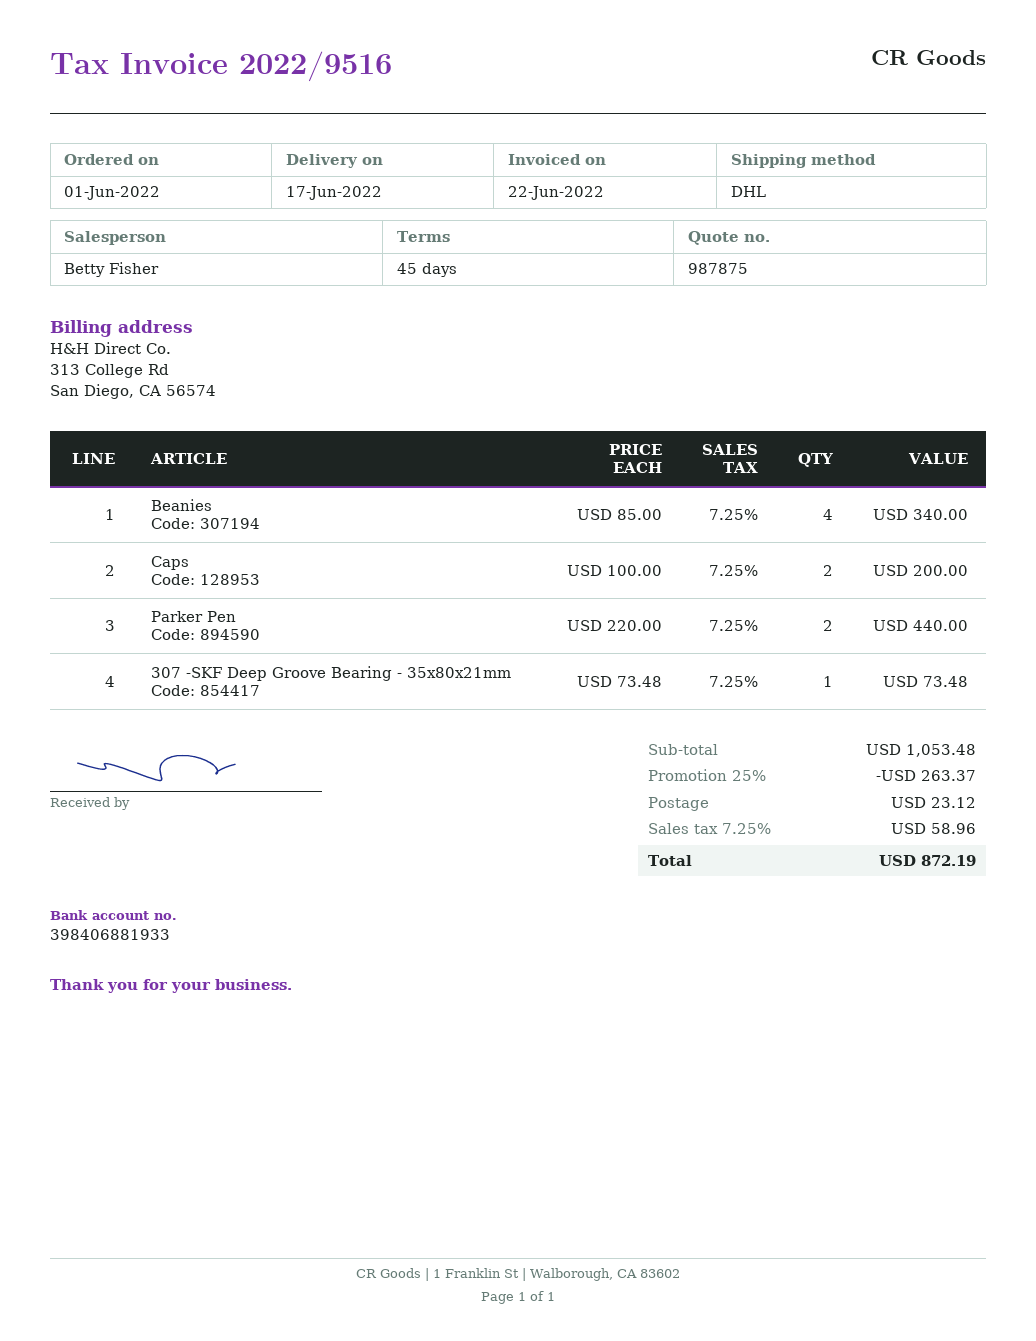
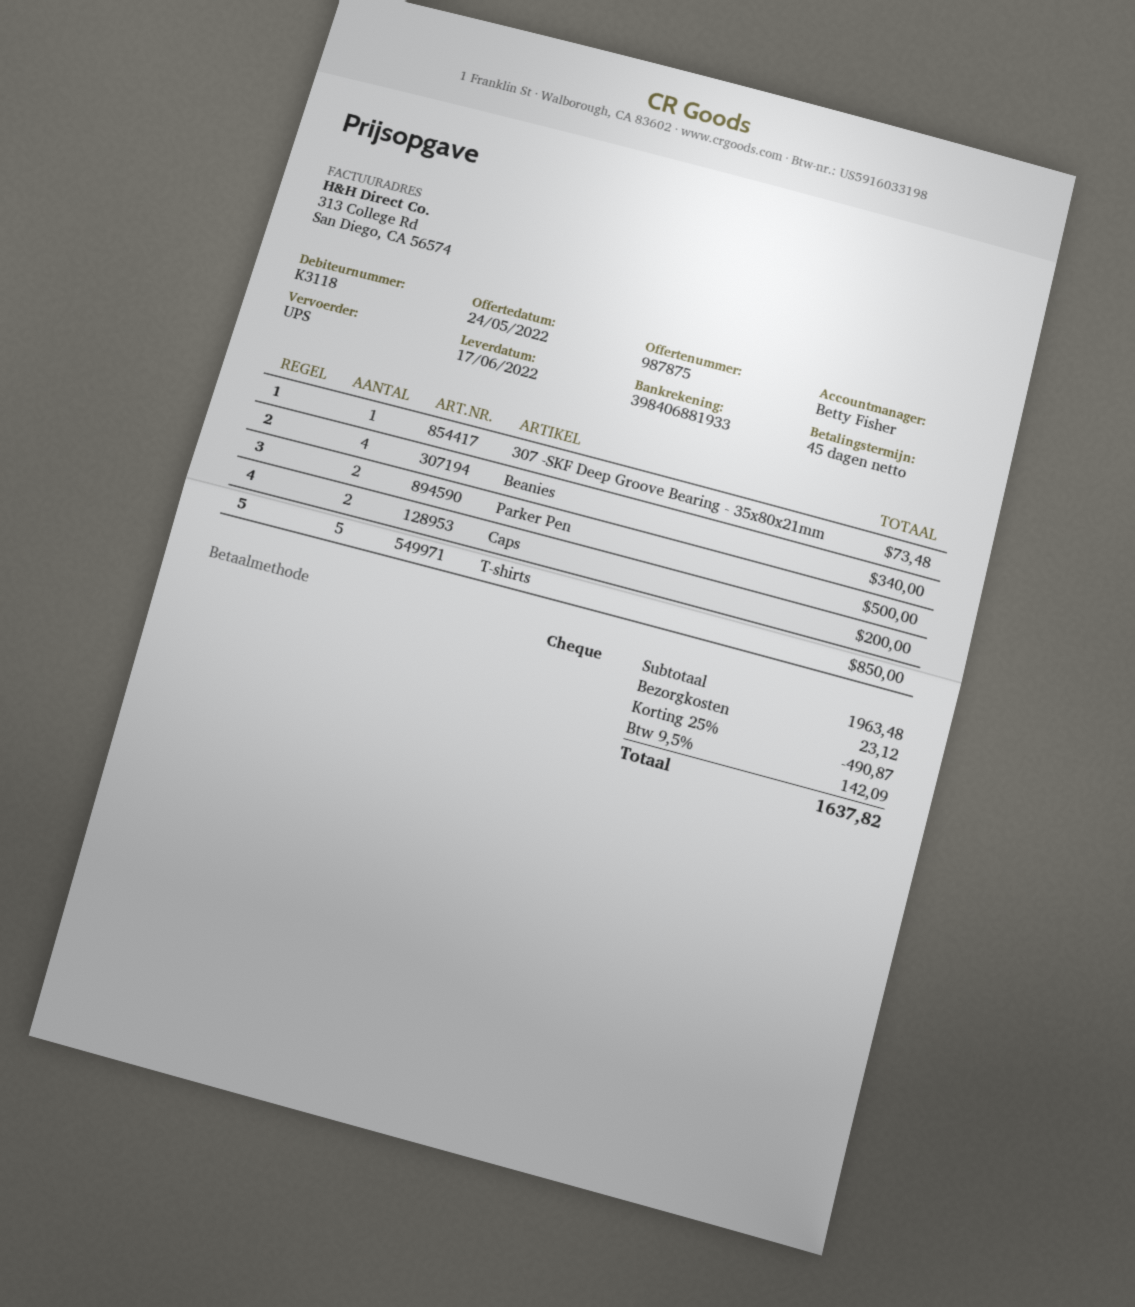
shipping method: DHL -> UPS
Parker Pen: 2 for 440.00 -> 2 for 500.00
T-shirts: none -> 5 for 850.00
subtotal: 1053.48 -> 1963.48
discount: 25% = 263.37 -> 25% = 490.87
tax: 7.25% = 58.96 -> 9.5% = 142.09
total: 872.19 -> 1637.82

